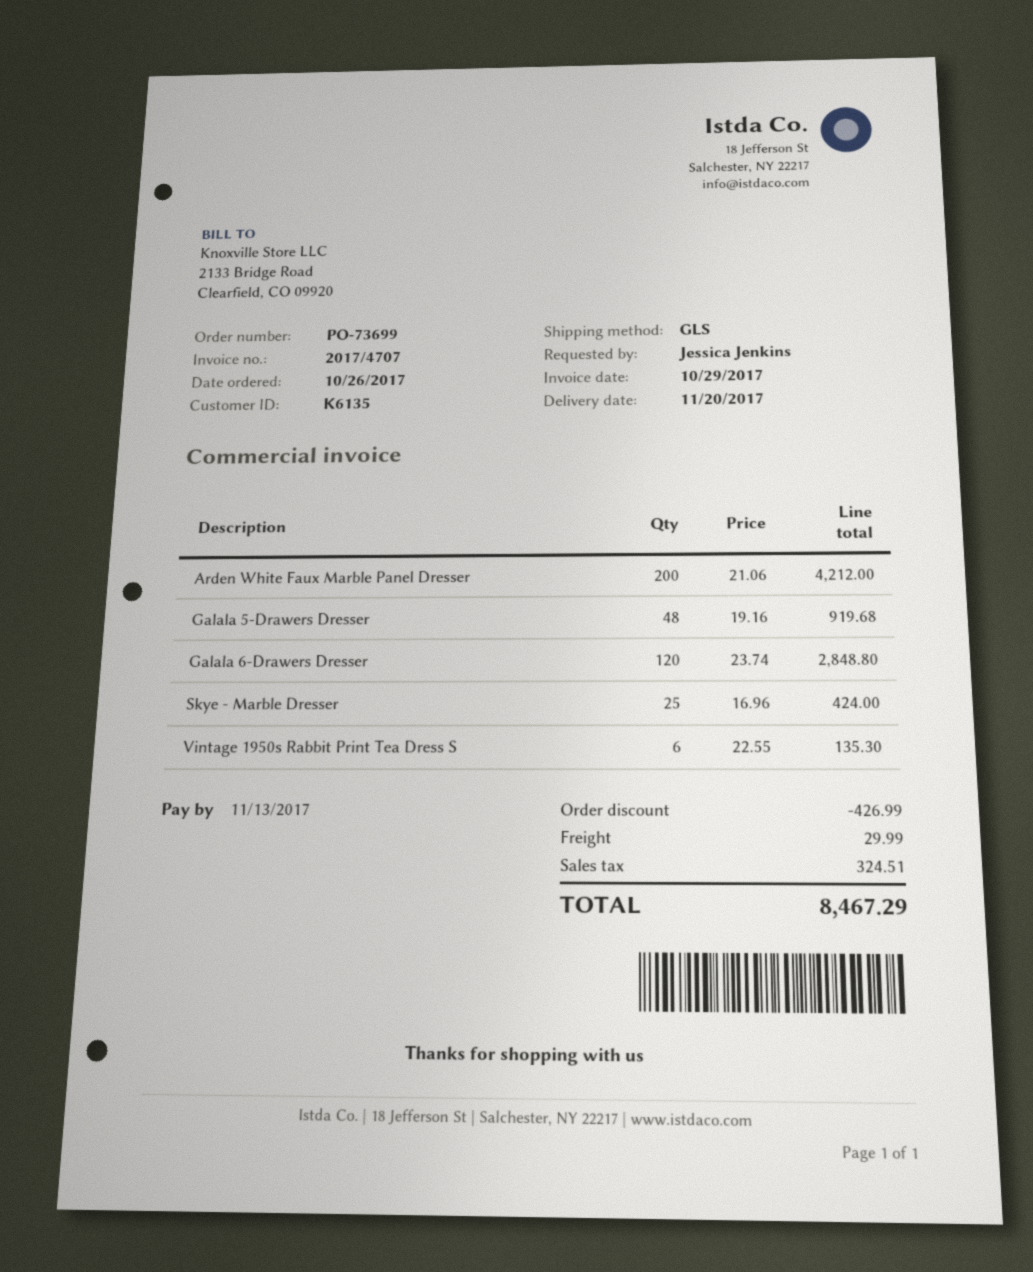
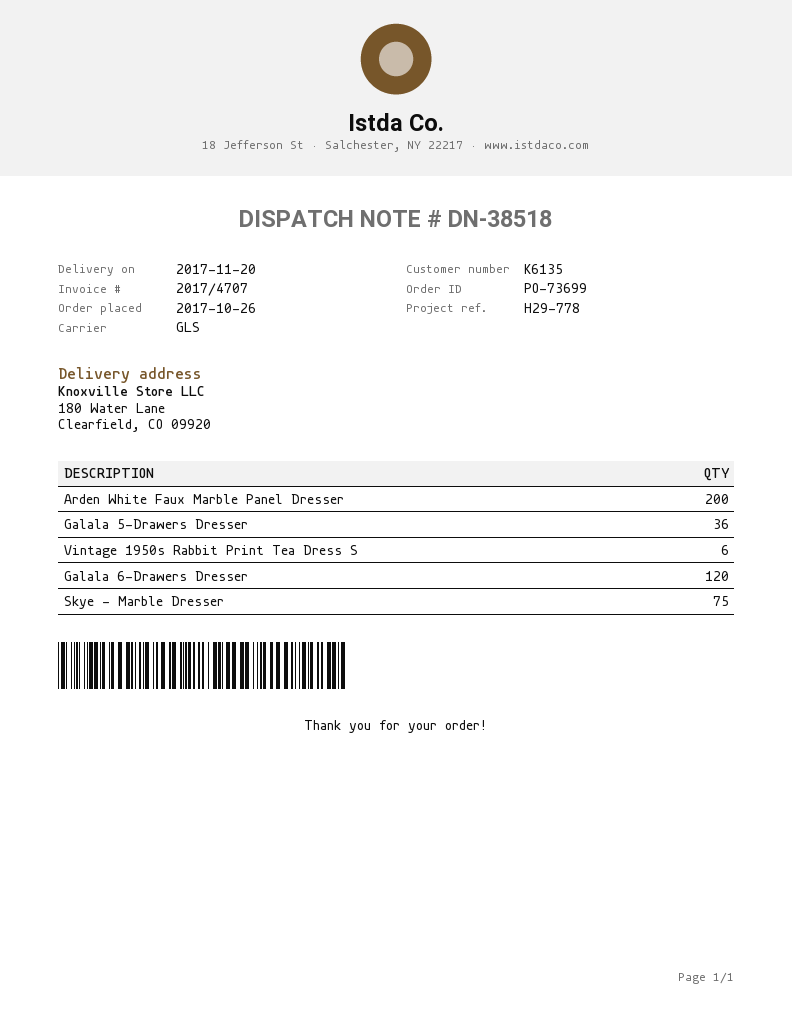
Galala 5-Drawers Dresser: 48 -> 36
Skye - Marble Dresser: 25 -> 75

